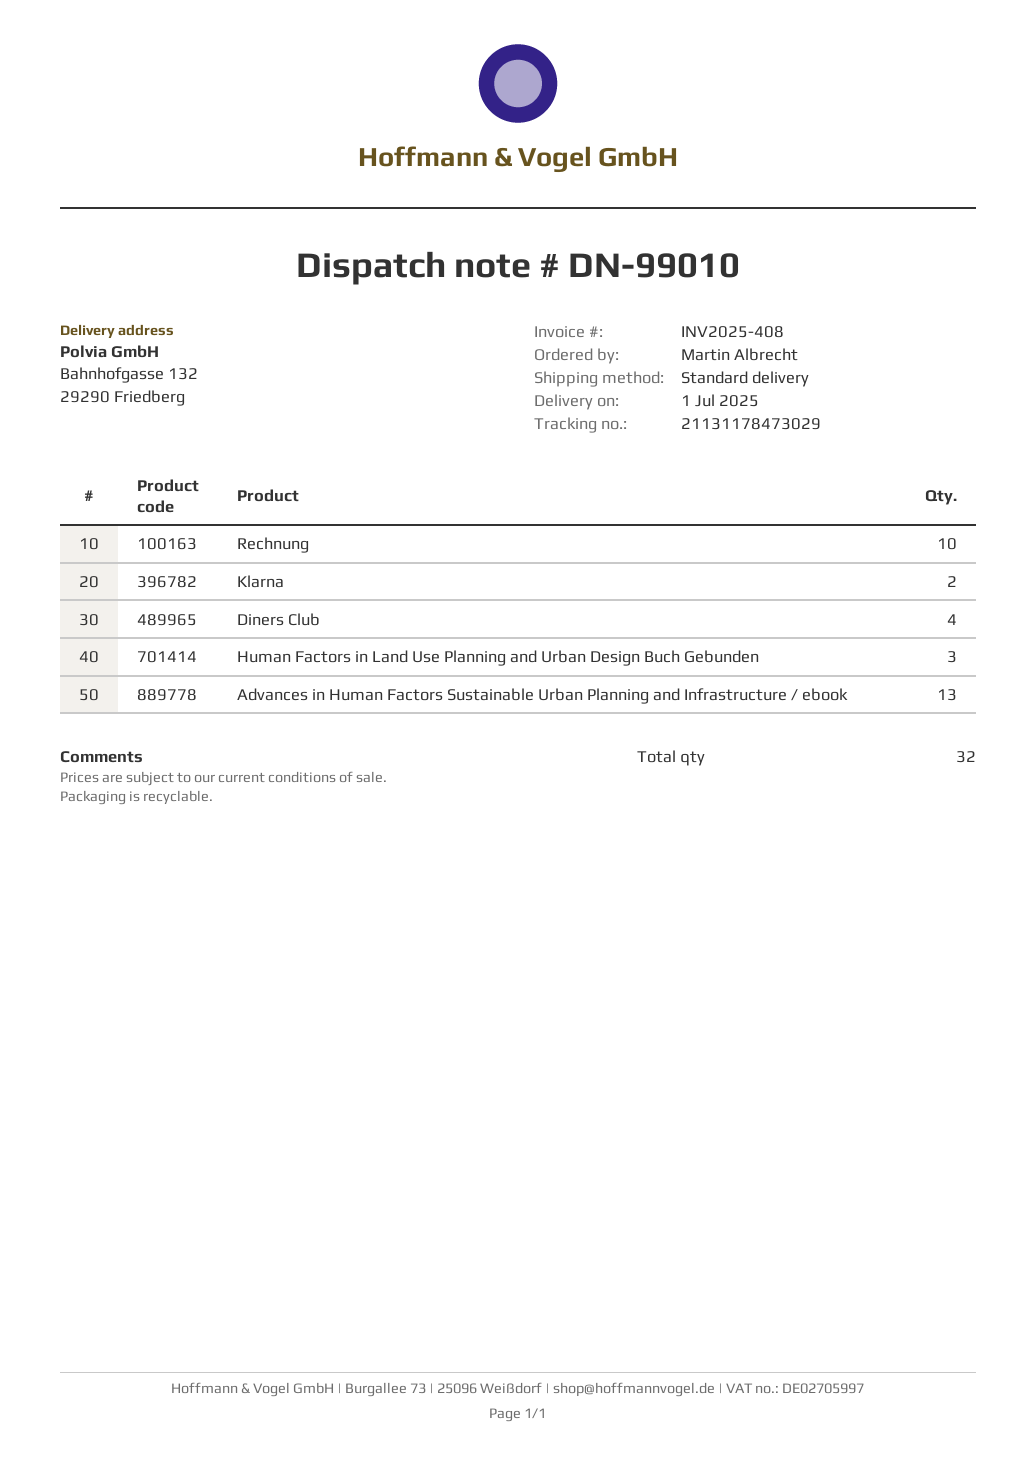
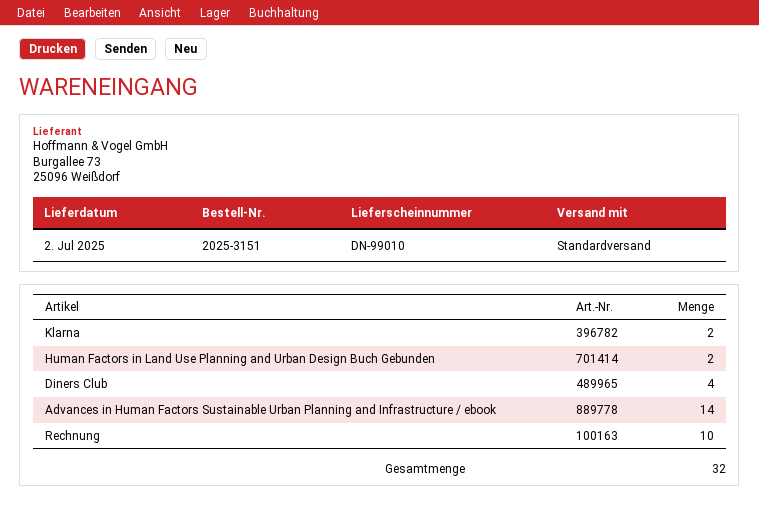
delivery date: 2025-07-01 -> 2025-07-02
Human Factors in Land Use Planning and Urban Design Buch Gebunden: 3 -> 2
Advances in Human Factors Sustainable Urban Planning and Infrastructure / ebook: 13 -> 14

